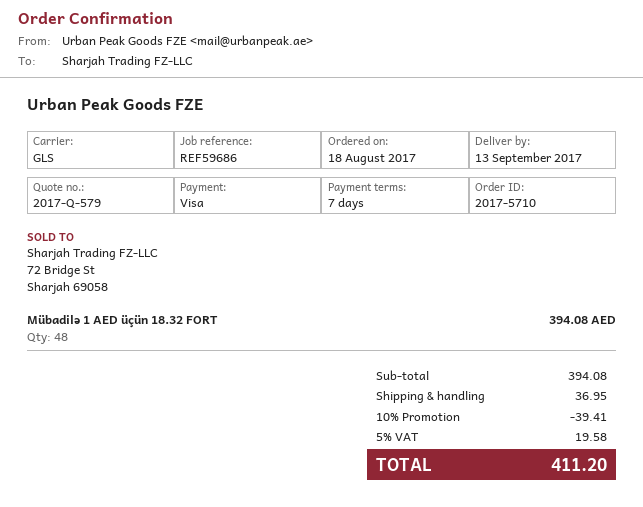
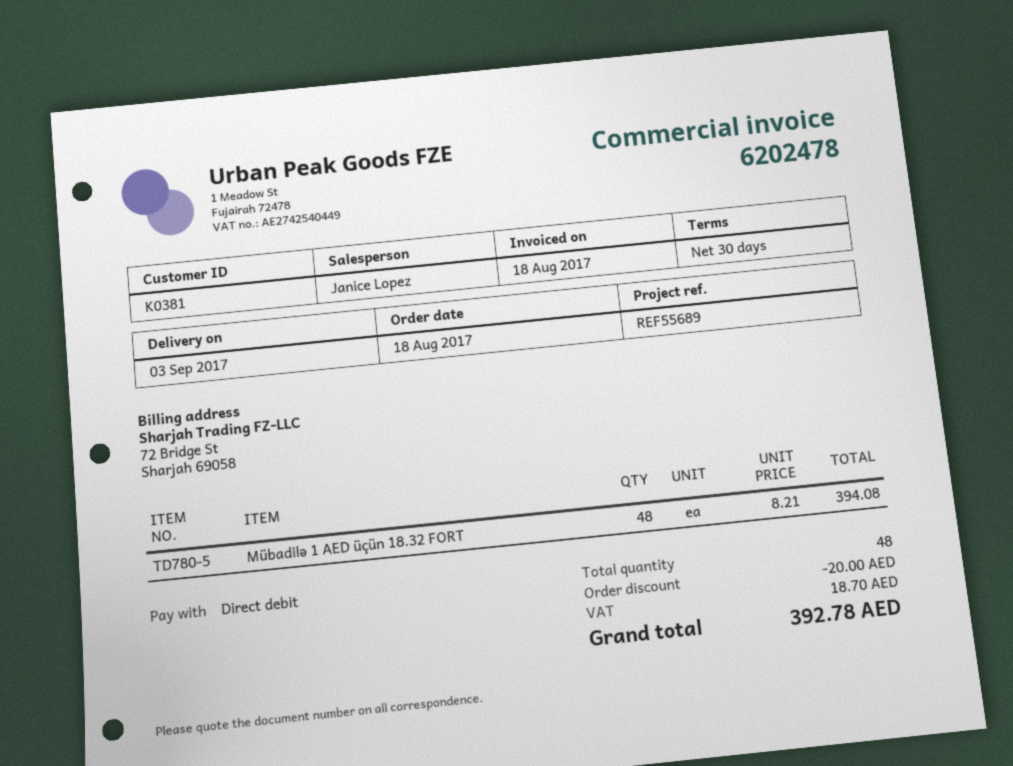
delivery date: 2017-09-13 -> 2017-09-03
payment terms: 7 days -> 30 days
reference: REF59686 -> REF55689
payment method: Visa -> direct debit
discount: 39.41 -> 20.00
shipping: 36.95 -> none
tax: 19.58 -> 18.70
total: 411.20 -> 392.78

